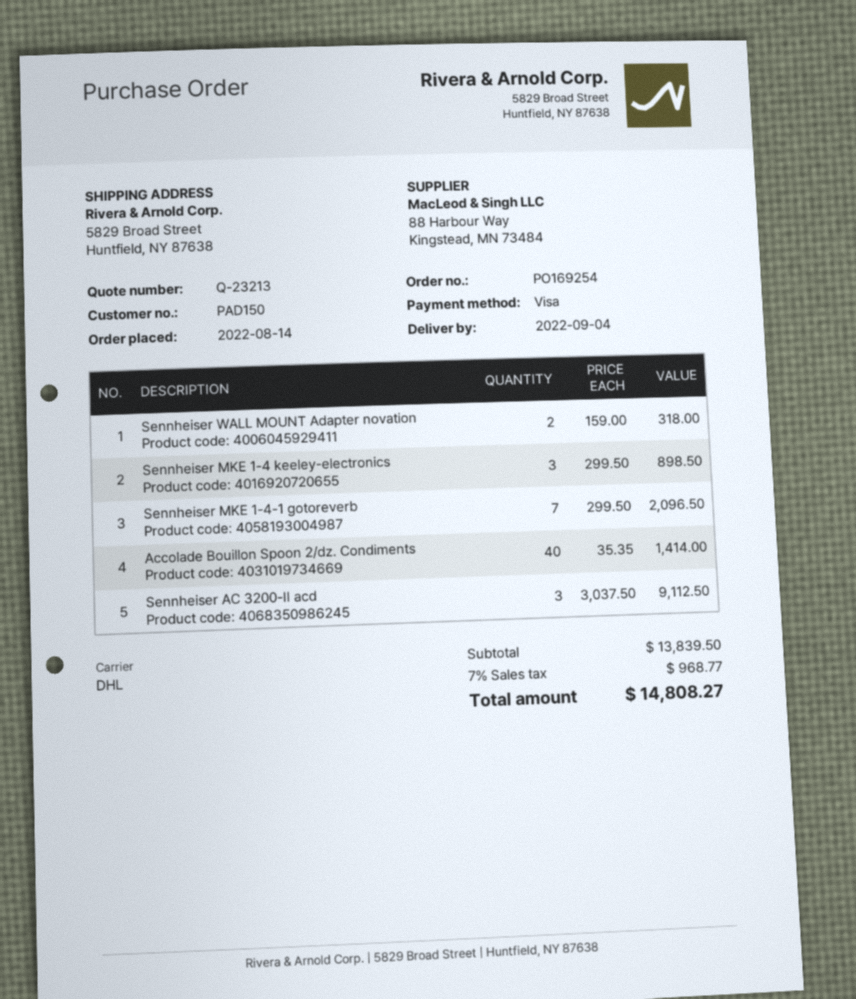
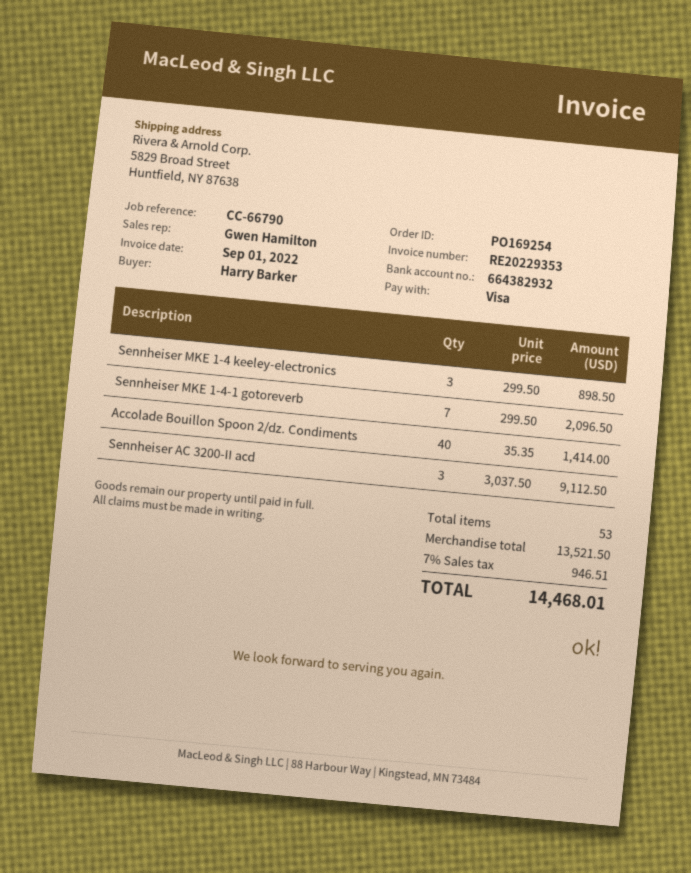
Sennheiser WALL MOUNT Adapter novation: 2 x 159.00 = 318.00 -> none
subtotal: 13839.50 -> 13521.50
tax: 7% = 968.77 -> 7% = 946.51
total: 14808.27 -> 14468.01

